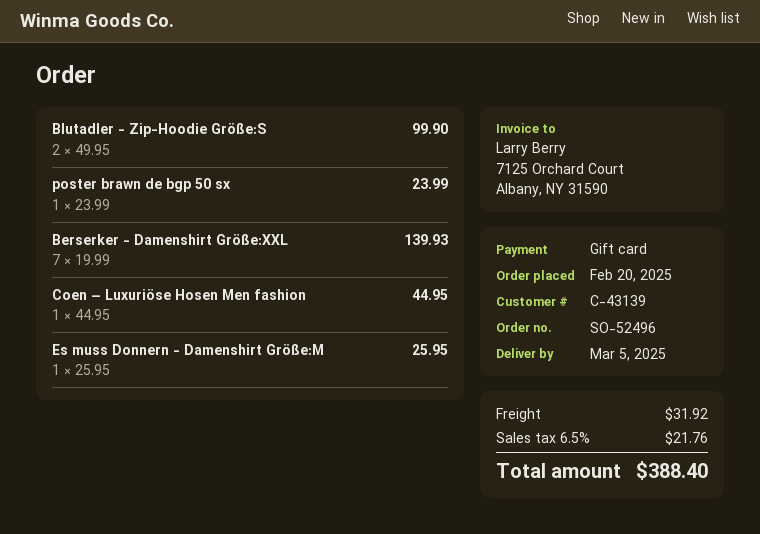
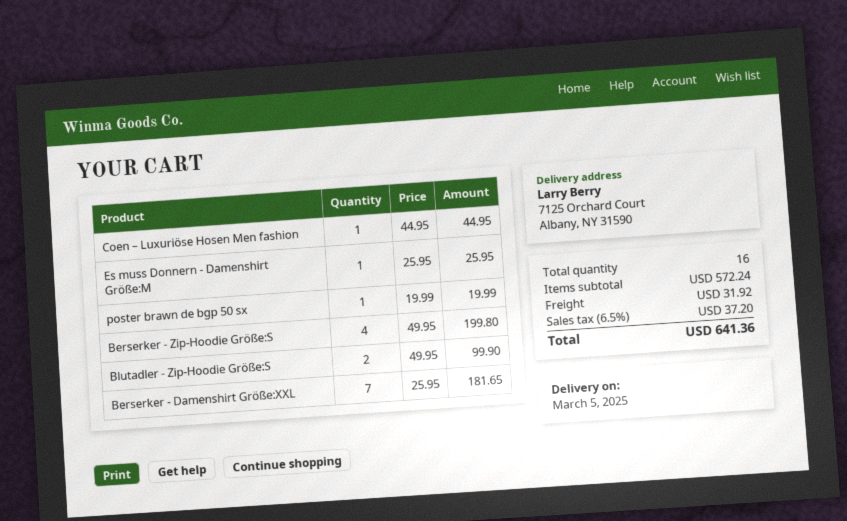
poster brawn de bgp 50 sx: 1 x 23.99 = 23.99 -> 1 x 19.99 = 19.99
Berserker - Damenshirt Größe:XXL: 7 x 19.99 = 139.93 -> 7 x 25.95 = 181.65
Berserker - Zip-Hoodie Größe:S: none -> 4 x 49.95 = 199.80
tax: 6.5% = 21.76 -> 6.5% = 37.20
total: 388.40 -> 641.36

